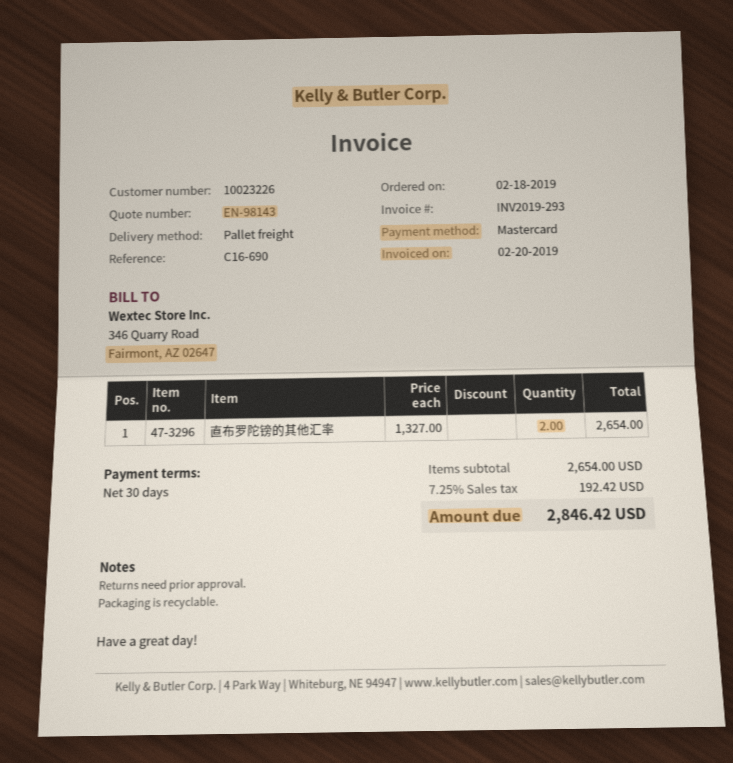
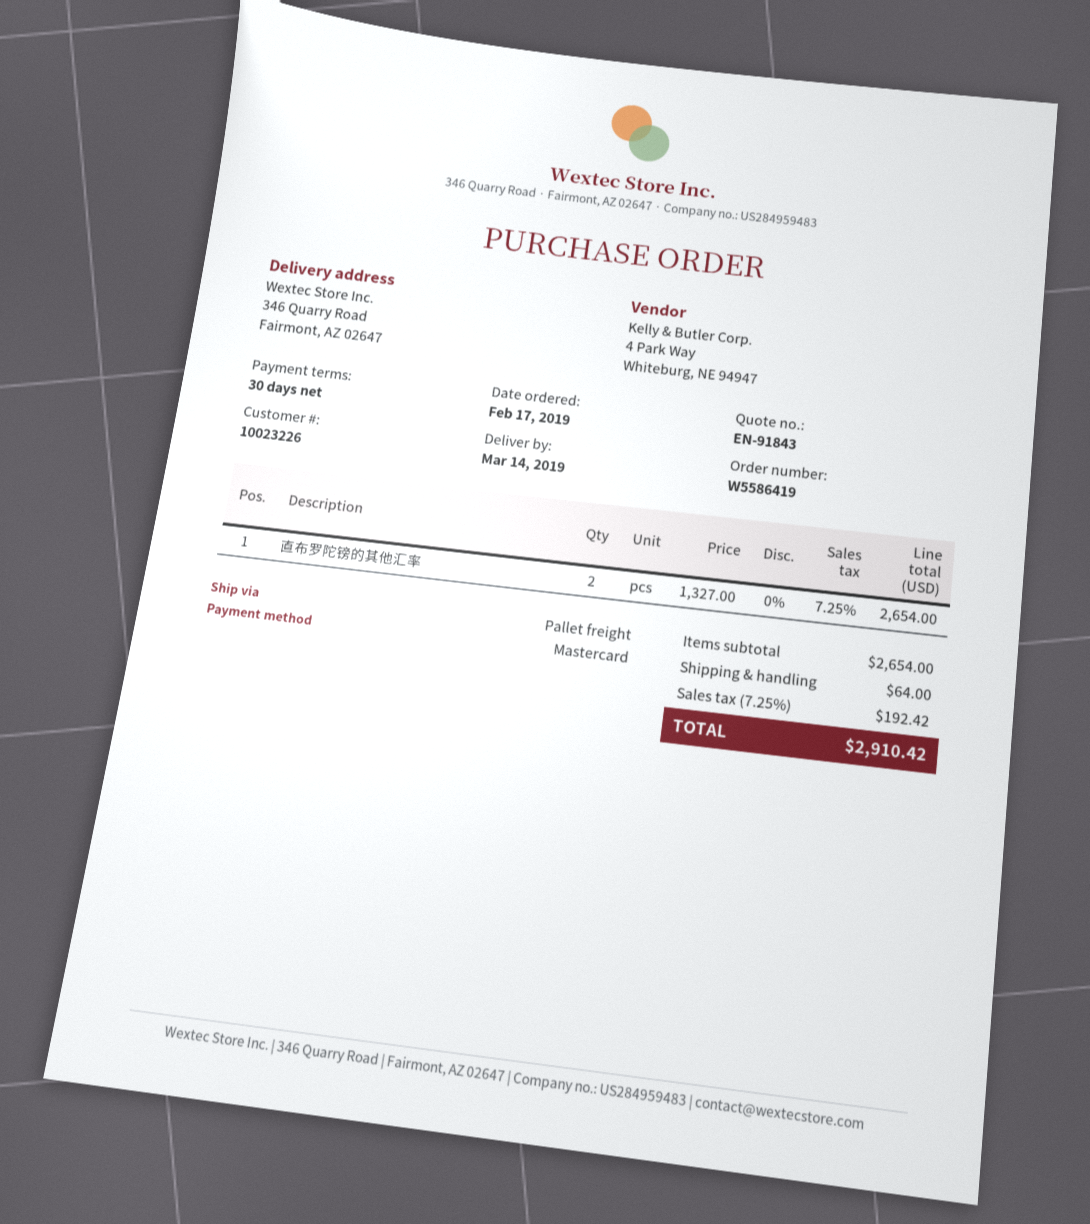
quote number: EN-98143 -> EN-91843
order date: 2019-02-18 -> 2019-02-17
shipping: none -> 64.00
total: 2846.42 -> 2910.42

